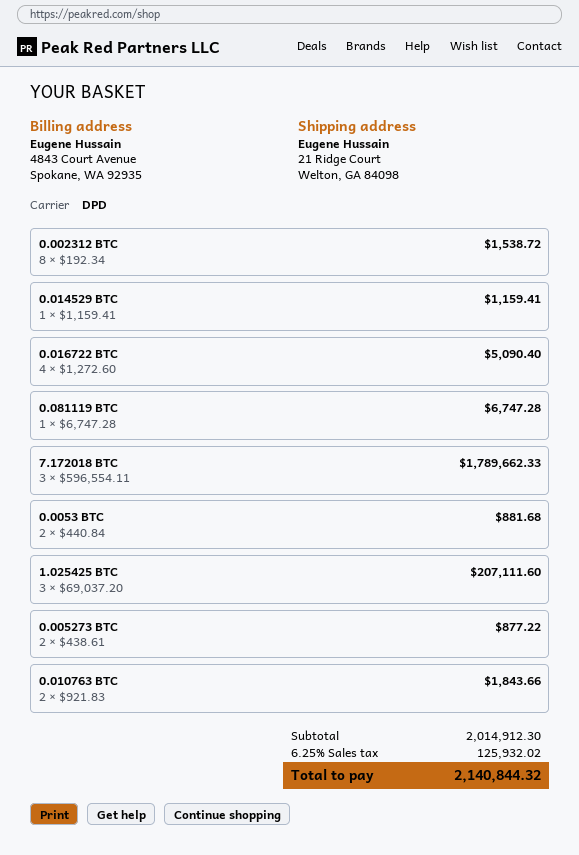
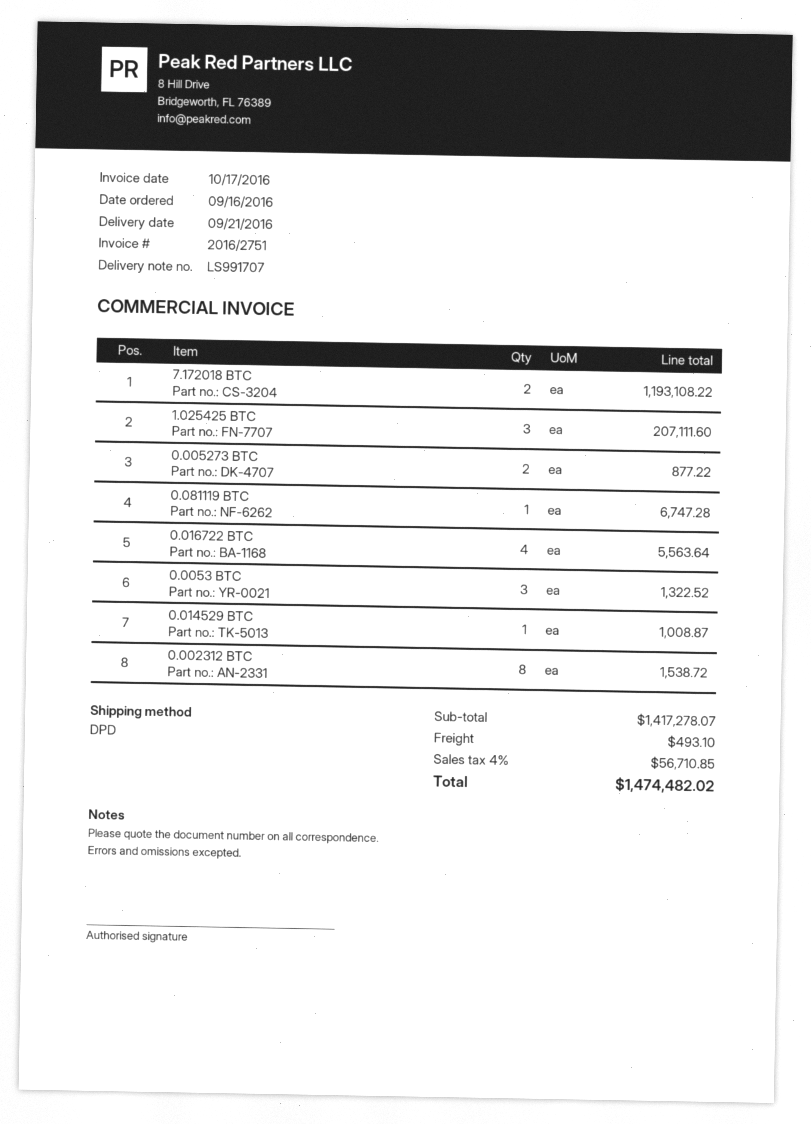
0.014529 BTC: 1 for 1159.41 -> 1 for 1008.87
0.016722 BTC: 4 for 5090.40 -> 4 for 5563.64
7.172018 BTC: 3 for 1789662.33 -> 2 for 1193108.22
0.0053 BTC: 2 for 881.68 -> 3 for 1322.52
0.010763 BTC: 2 for 1843.66 -> none
subtotal: 2014912.30 -> 1417278.07
shipping: none -> 493.10
tax: 6.25% = 125932.02 -> 4% = 56710.85
total: 2140844.32 -> 1474482.02

